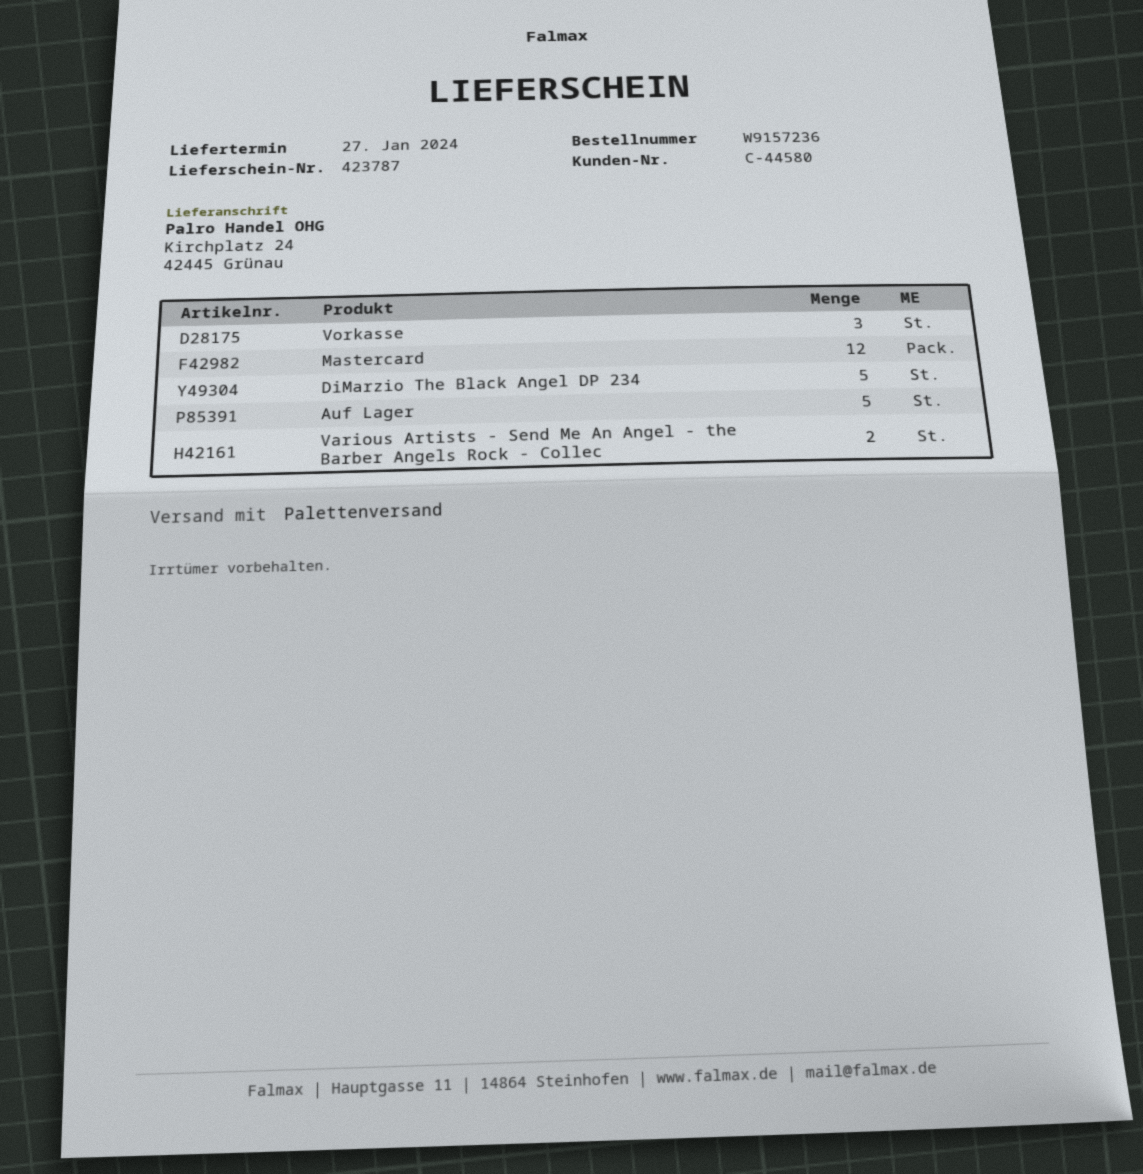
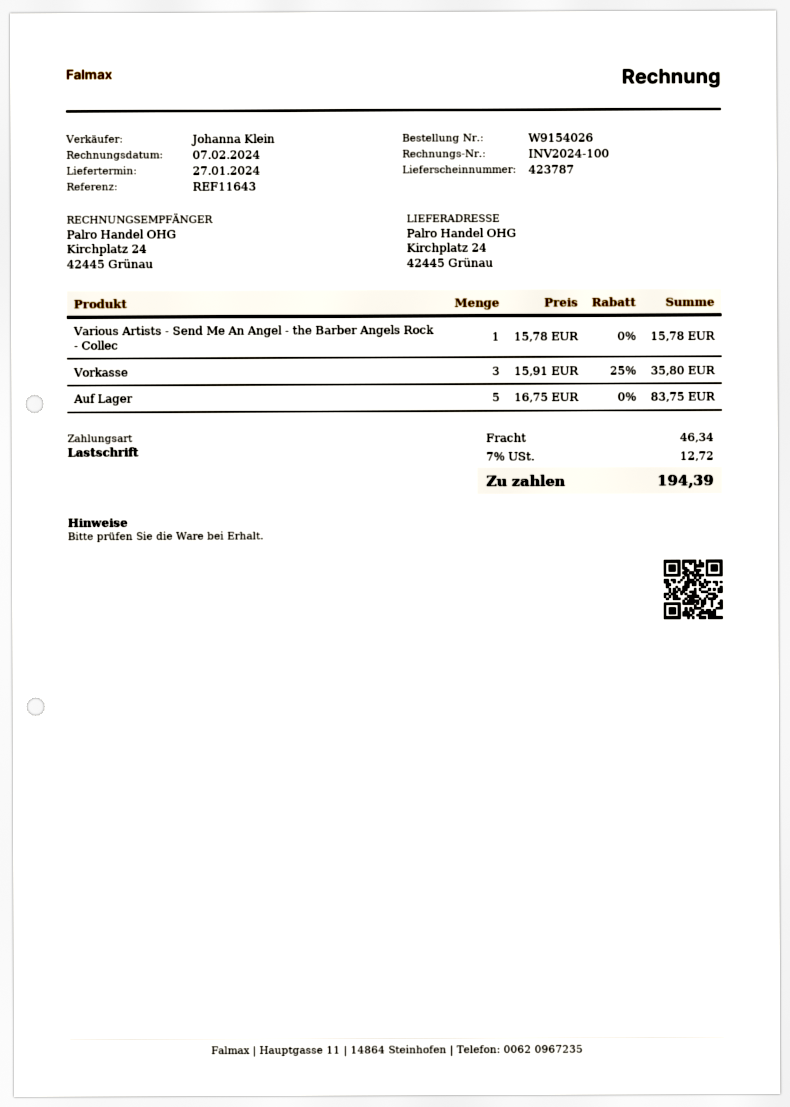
order number: W9157236 -> W9154026
Mastercard: 12 -> none
DiMarzio The Black Angel DP 234: 5 -> none
Various Artists - Send Me An Angel - the Barber Angels Rock - Collec: 2 -> 1

